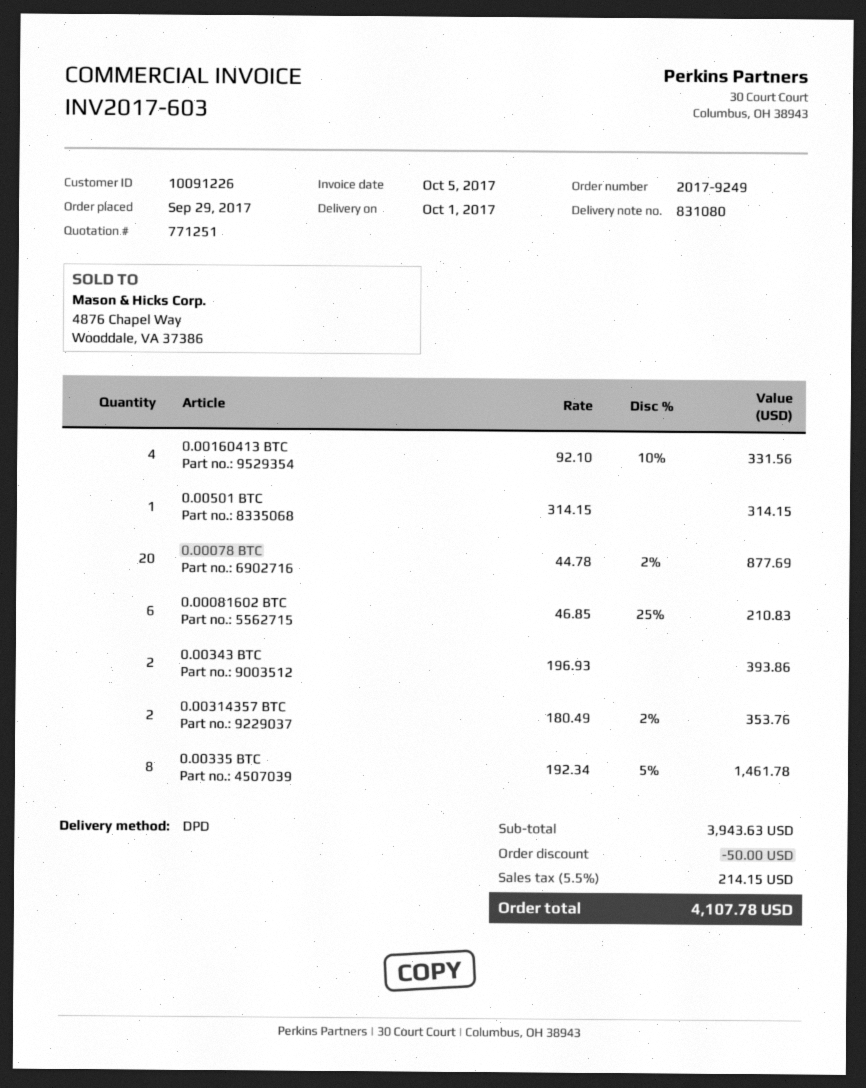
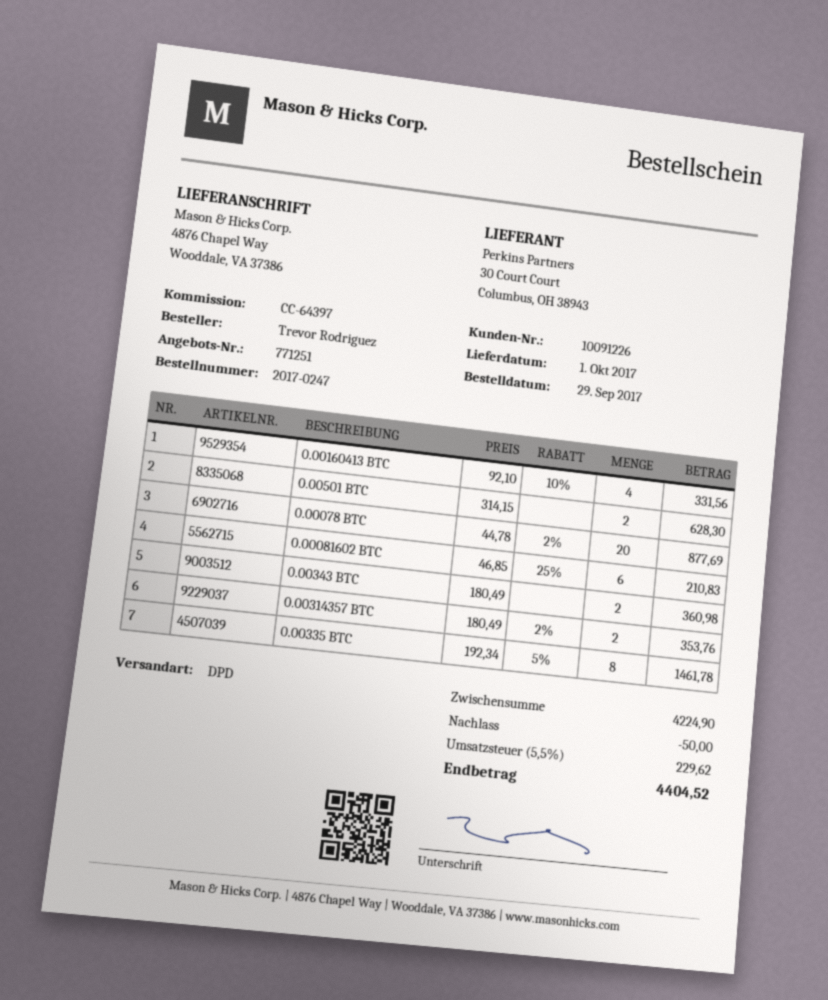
order number: 2017-9249 -> 2017-0247
0.00501 BTC: 1 x 314.15 = 314.15 -> 2 x 314.15 = 628.30
0.00343 BTC: 2 x 196.93 = 393.86 -> 2 x 180.49 = 360.98
subtotal: 3943.63 -> 4224.90
tax: 5.5% = 214.15 -> 5.5% = 229.62
total: 4107.78 -> 4404.52

